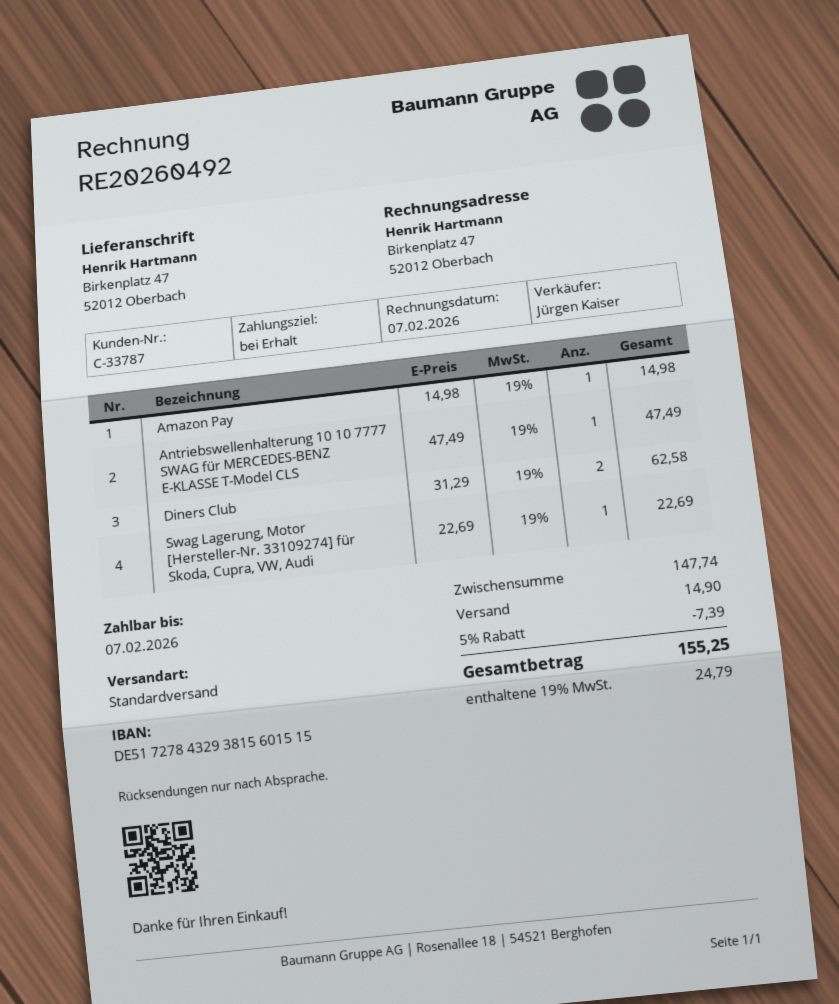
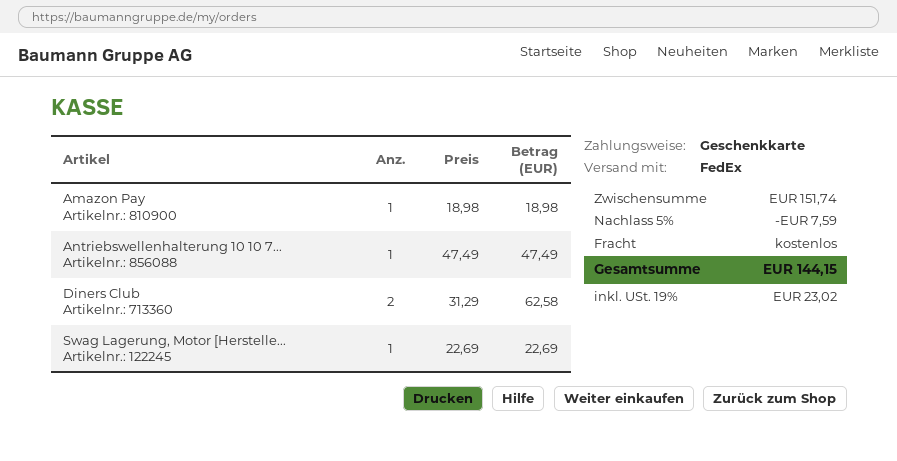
shipping method: standard -> FedEx
Amazon Pay: 1 x 14.98 = 14.98 -> 1 x 18.98 = 18.98
subtotal: 147.74 -> 151.74
discount: 5% = 7.39 -> 5% = 7.59
shipping: 14.90 -> 0.00
tax: 19% = 24.79 -> 19% = 23.02
total: 155.25 -> 144.15

